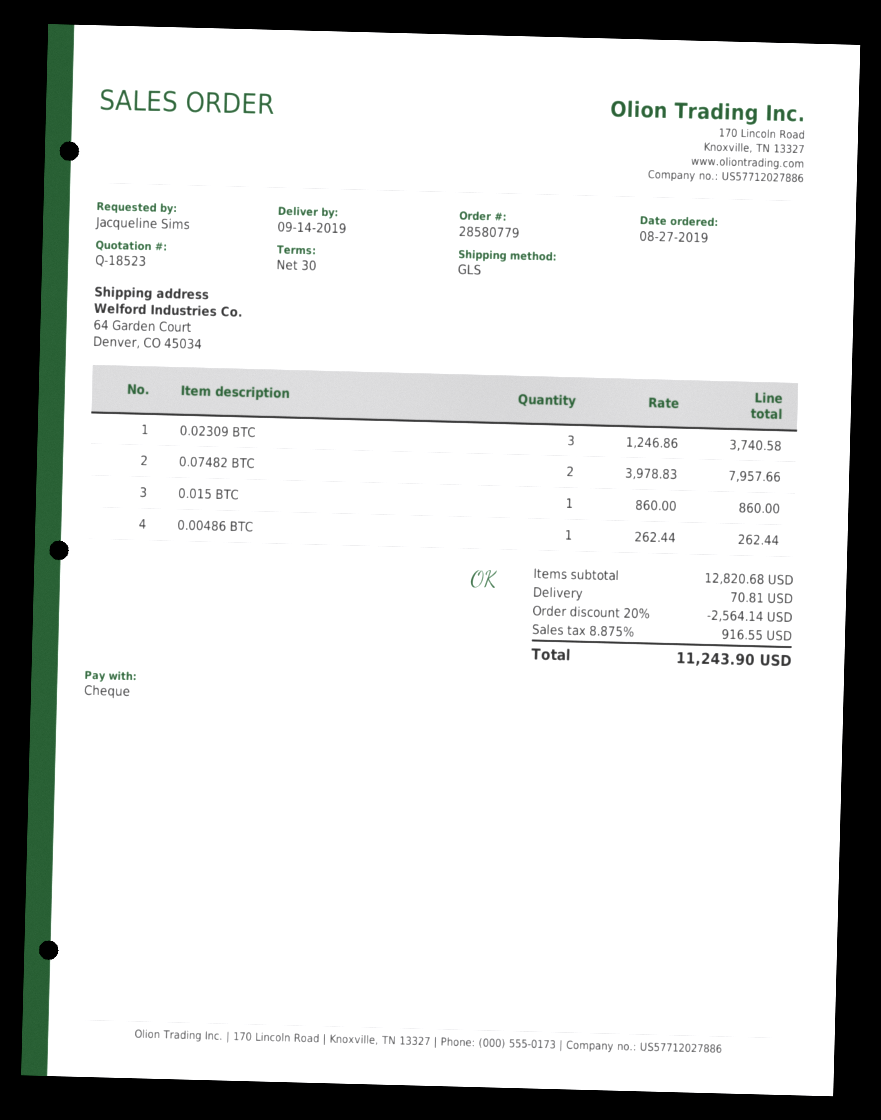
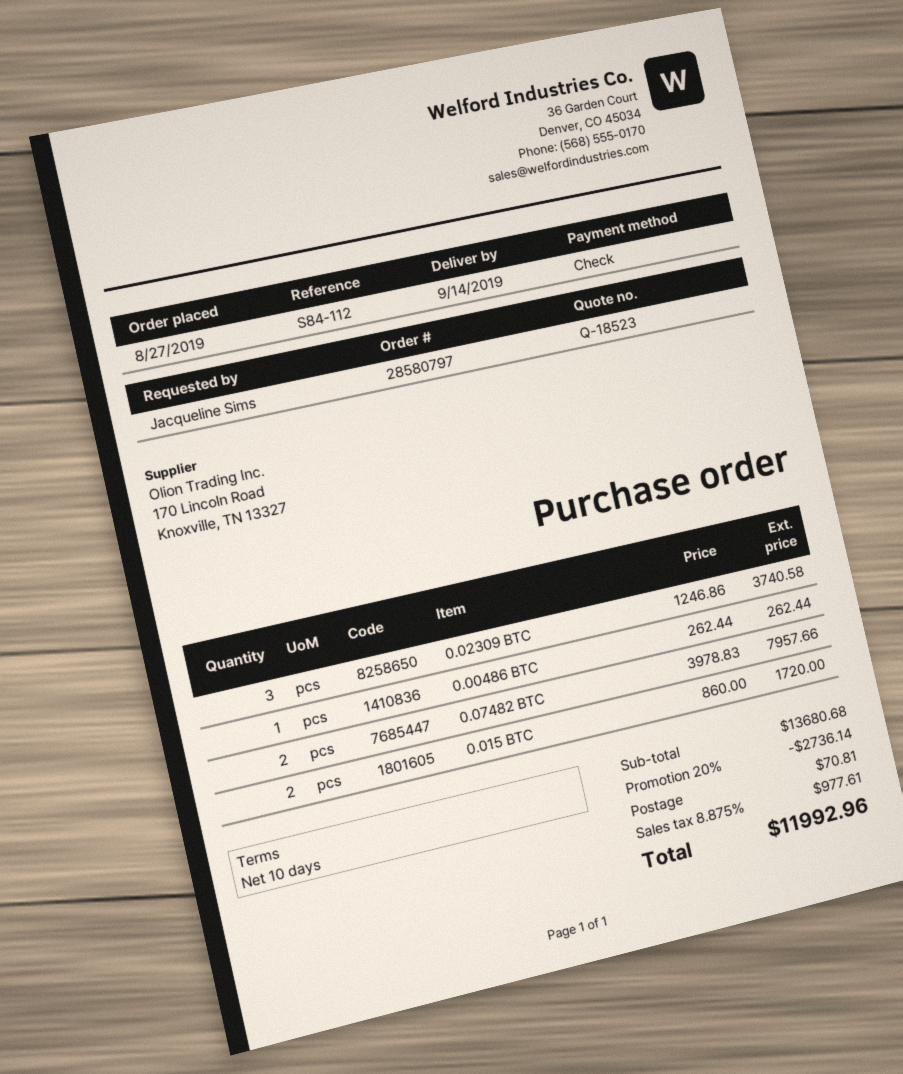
order number: 28580779 -> 28580797
payment terms: 30 days -> 10 days
0.015 BTC: 1 x 860.00 = 860.00 -> 2 x 860.00 = 1720.00
subtotal: 12820.68 -> 13680.68
discount: 20% = 2564.14 -> 20% = 2736.14
tax: 8.875% = 916.55 -> 8.875% = 977.61
total: 11243.90 -> 11992.96

